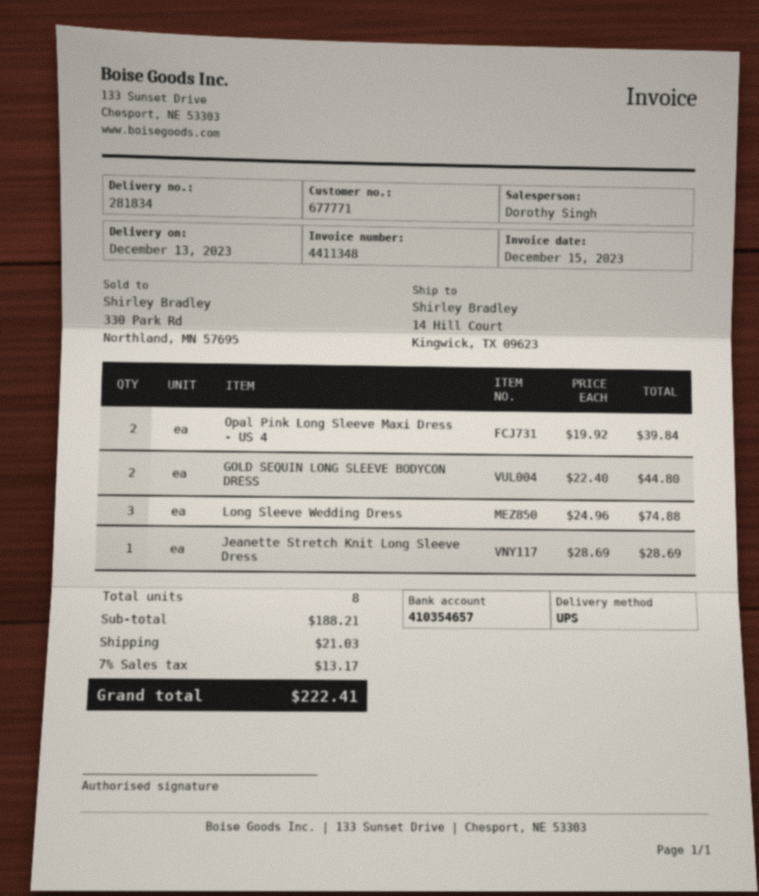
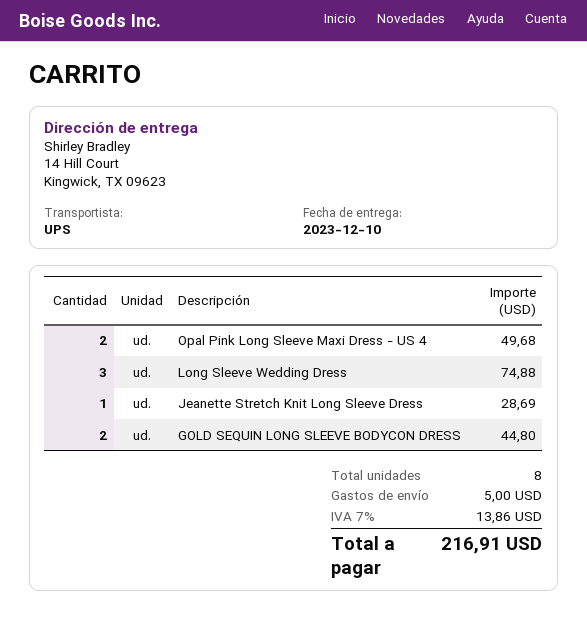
delivery date: 2023-12-13 -> 2023-12-10
Opal Pink Long Sleeve Maxi Dress - US 4: 2 for 39.84 -> 2 for 49.68
shipping: 21.03 -> 5.00
tax: 7% = 13.17 -> 7% = 13.86
total: 222.41 -> 216.91

